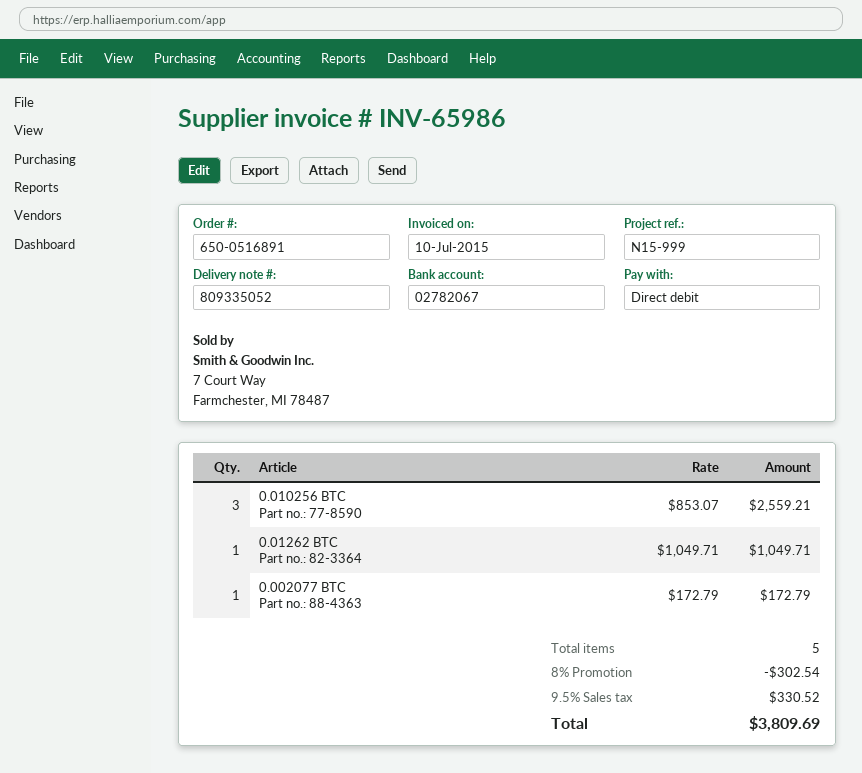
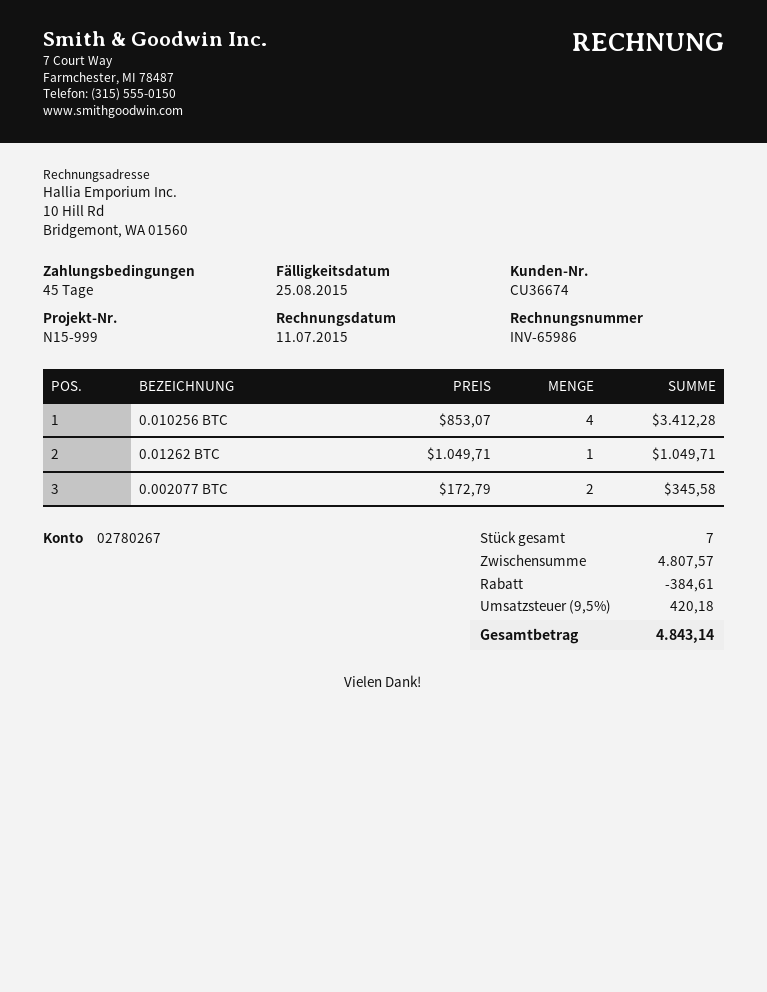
invoice date: 2015-07-10 -> 2015-07-11
bank account: 02782067 -> 02780267
0.010256 BTC: 3 x 853.07 = 2559.21 -> 4 x 853.07 = 3412.28
0.002077 BTC: 1 x 172.79 = 172.79 -> 2 x 172.79 = 345.58
total quantity: 5 -> 7
discount: 302.54 -> 384.61
tax: 9.5% = 330.52 -> 9.5% = 420.18
total: 3809.69 -> 4843.14

